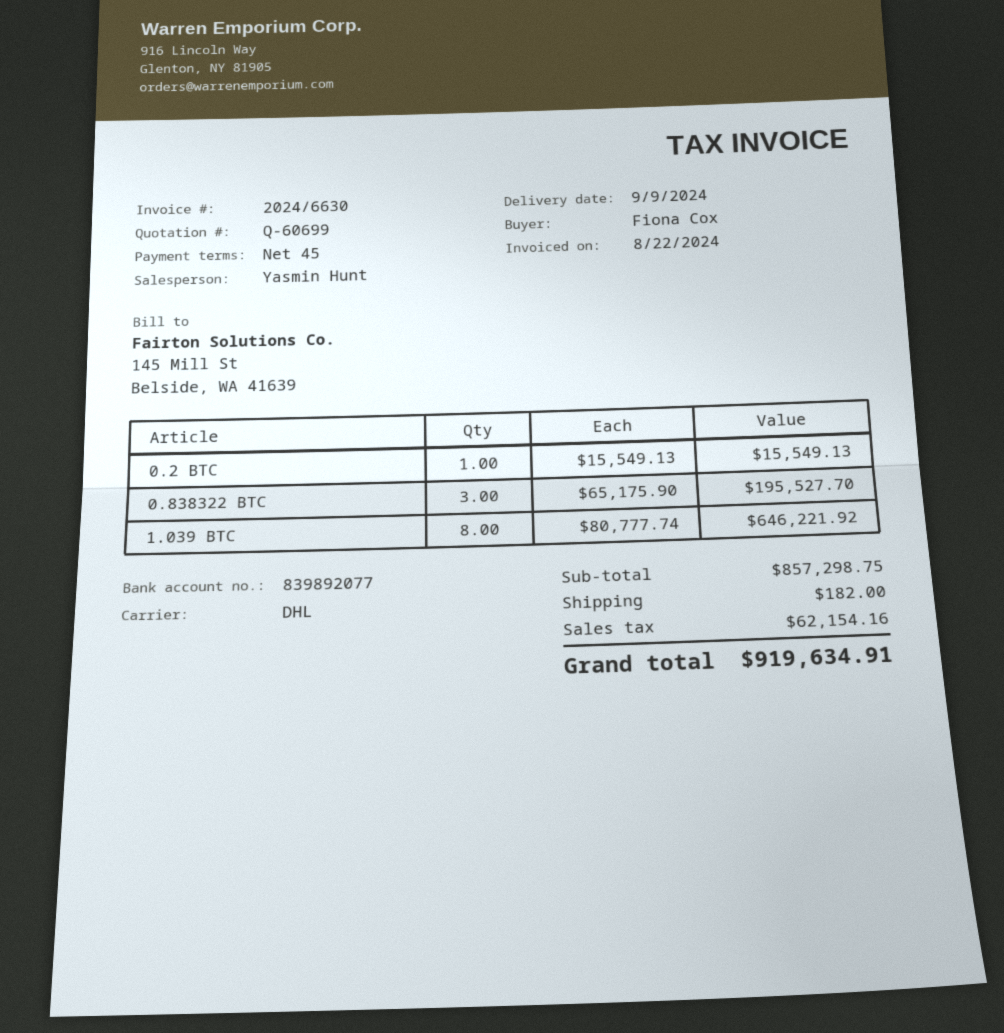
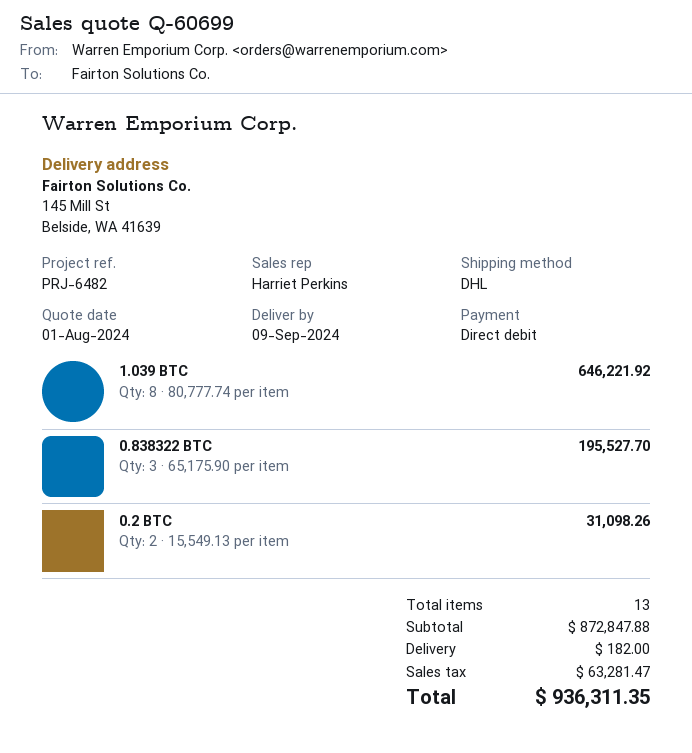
sales rep: Yasmin Hunt -> Harriet Perkins
0.2 BTC: 1 x 15549.13 = 15549.13 -> 2 x 15549.13 = 31098.26
subtotal: 857298.75 -> 872847.88
tax: 62154.16 -> 63281.47
total: 919634.91 -> 936311.35

